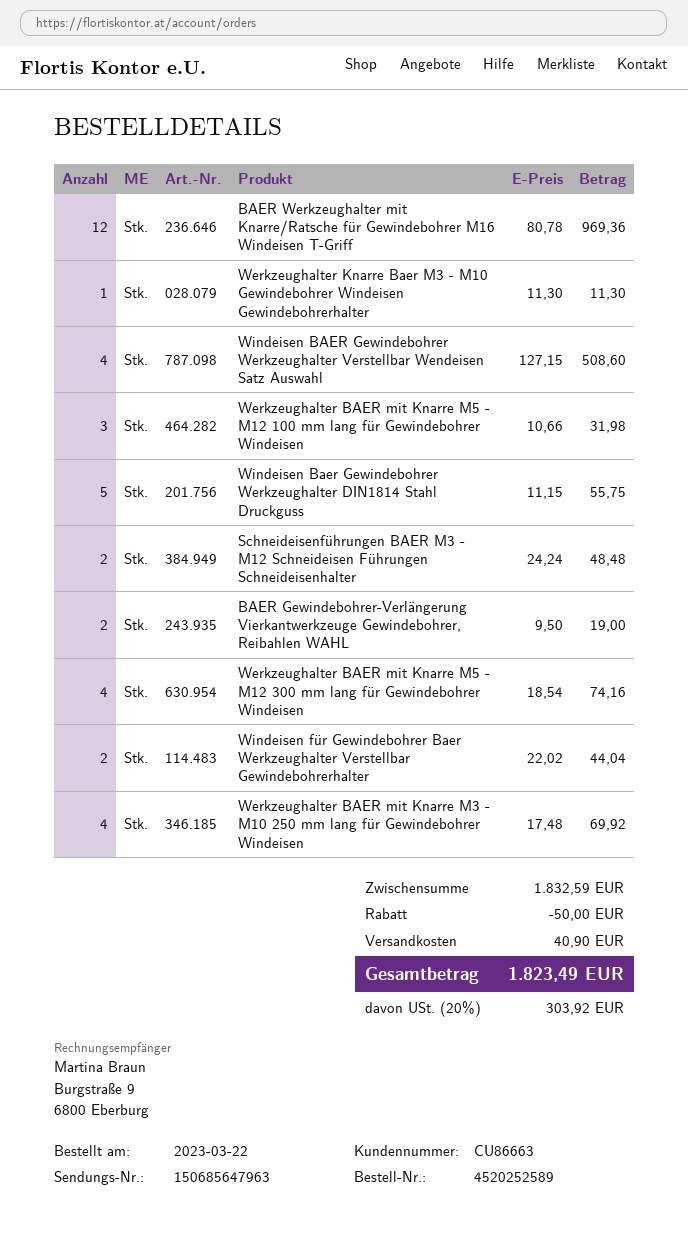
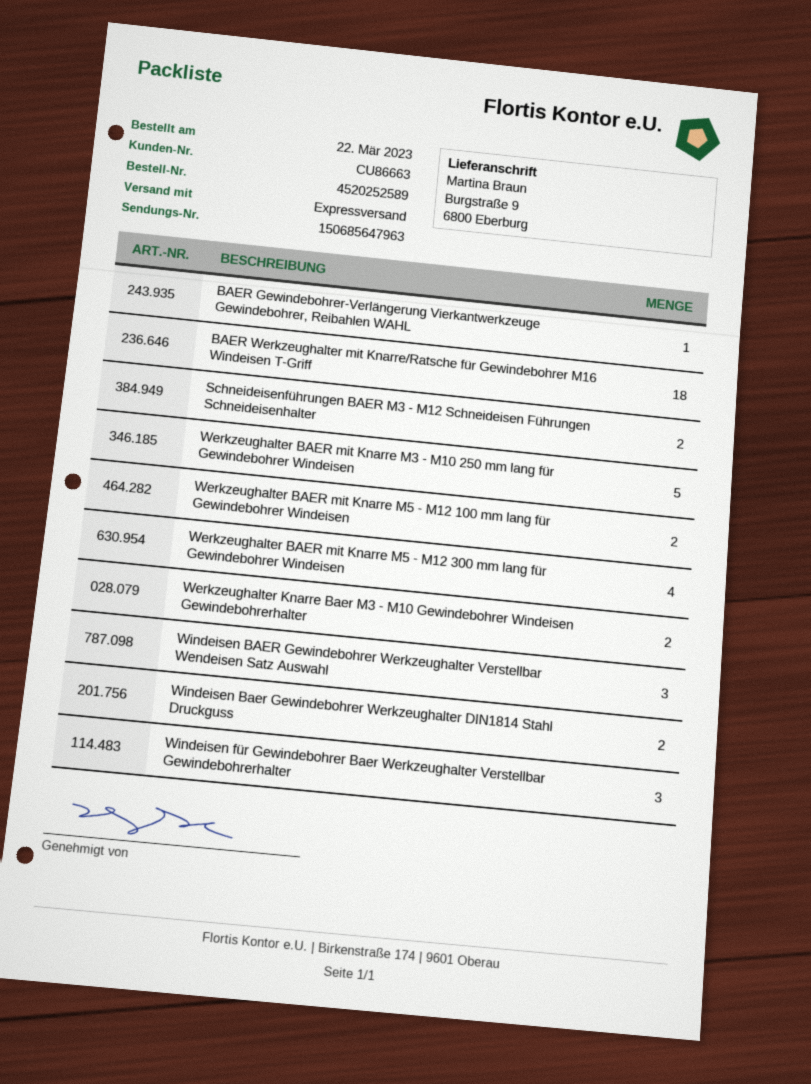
BAER Werkzeughalter mit Knarre/Ratsche für Gewindebohrer M16 Windeisen T-Griff: 12 -> 18
Werkzeughalter Knarre Baer M3 - M10 Gewindebohrer Windeisen Gewindebohrerhalter: 1 -> 2
Windeisen BAER Gewindebohrer Werkzeughalter Verstellbar Wendeisen Satz Auswahl: 4 -> 3
Werkzeughalter BAER mit Knarre M5 - M12 100 mm lang für Gewindebohrer Windeisen: 3 -> 2
Windeisen Baer Gewindebohrer Werkzeughalter DIN1814 Stahl Druckguss: 5 -> 2
BAER Gewindebohrer-Verlängerung Vierkantwerkzeuge Gewindebohrer, Reibahlen WAHL: 2 -> 1
Windeisen für Gewindebohrer Baer Werkzeughalter Verstellbar Gewindebohrerhalter: 2 -> 3
Werkzeughalter BAER mit Knarre M3 - M10 250 mm lang für Gewindebohrer Windeisen: 4 -> 5

